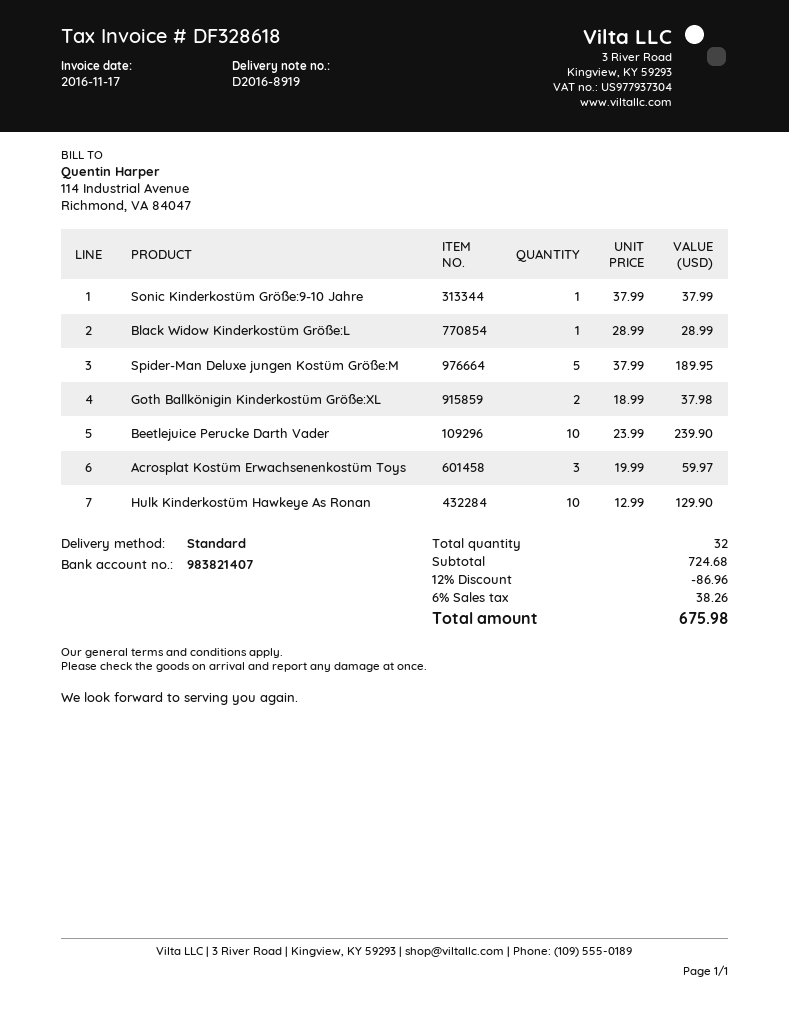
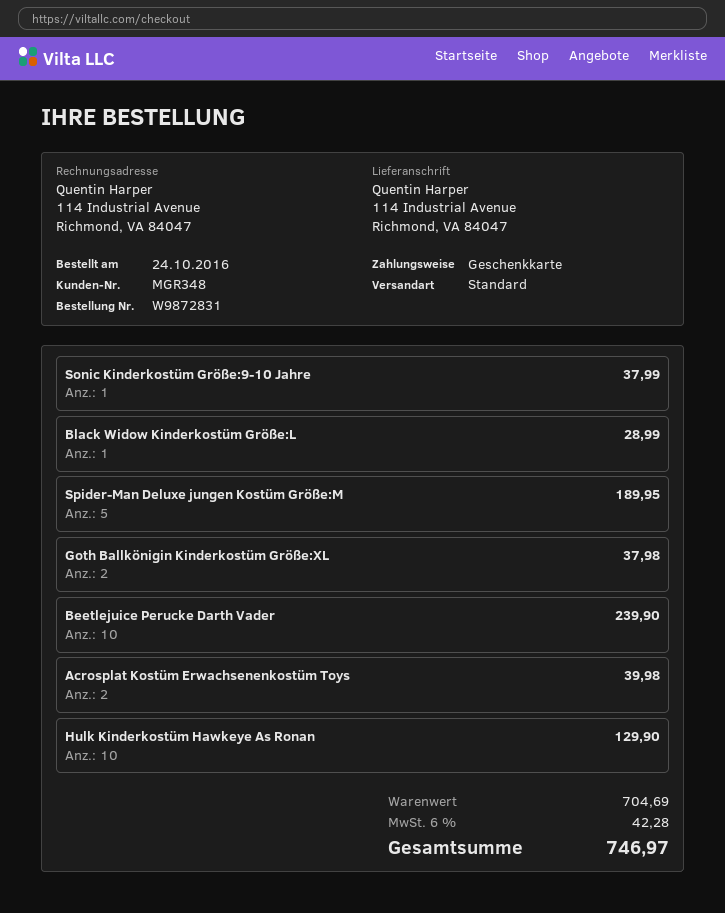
Acrosplat Kostüm Erwachsenenkostüm Toys: 3 for 59.97 -> 2 for 39.98
subtotal: 724.68 -> 704.69
discount: 12% = 86.96 -> none
tax: 6% = 38.26 -> 6% = 42.28
total: 675.98 -> 746.97

